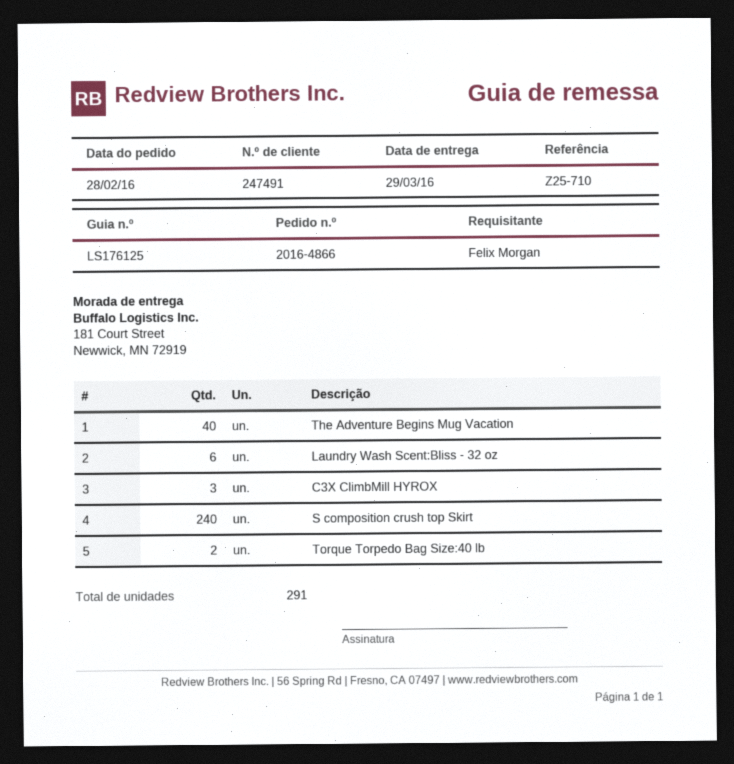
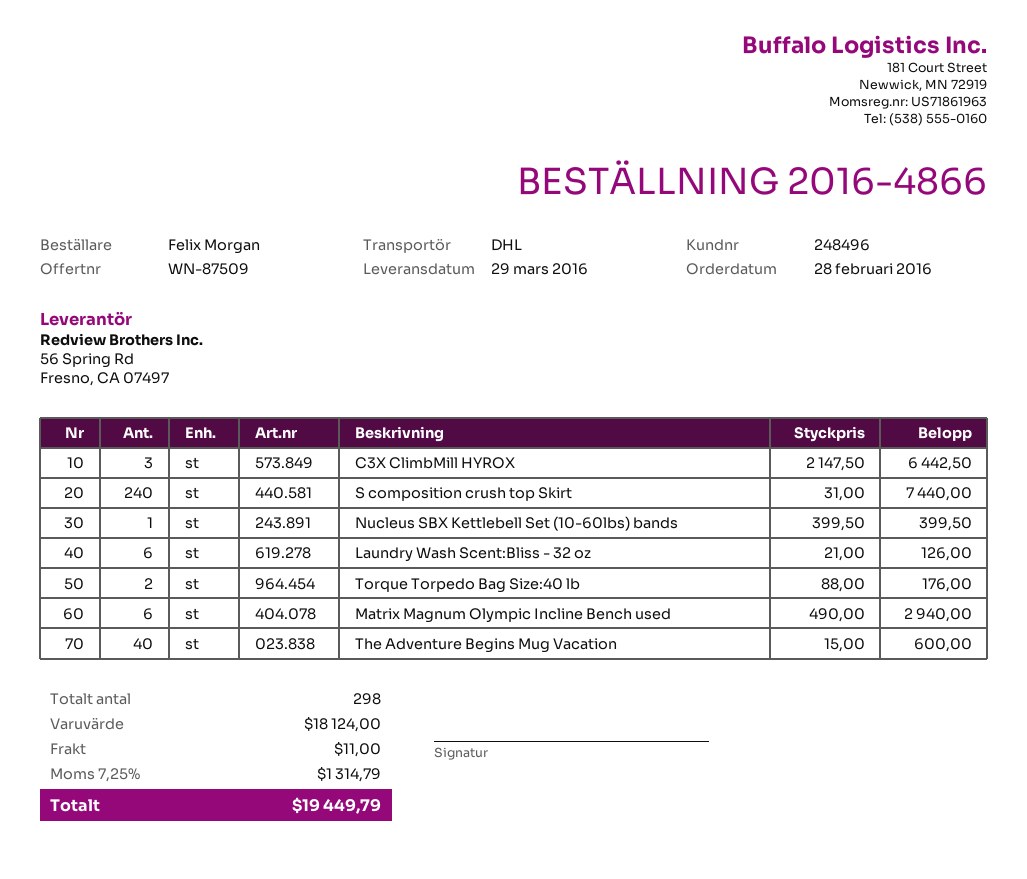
customer number: 247491 -> 248496
Nucleus SBX Kettlebell Set (10-60lbs) bands: none -> 1
Matrix Magnum Olympic Incline Bench used: none -> 6
total quantity: 291 -> 298

